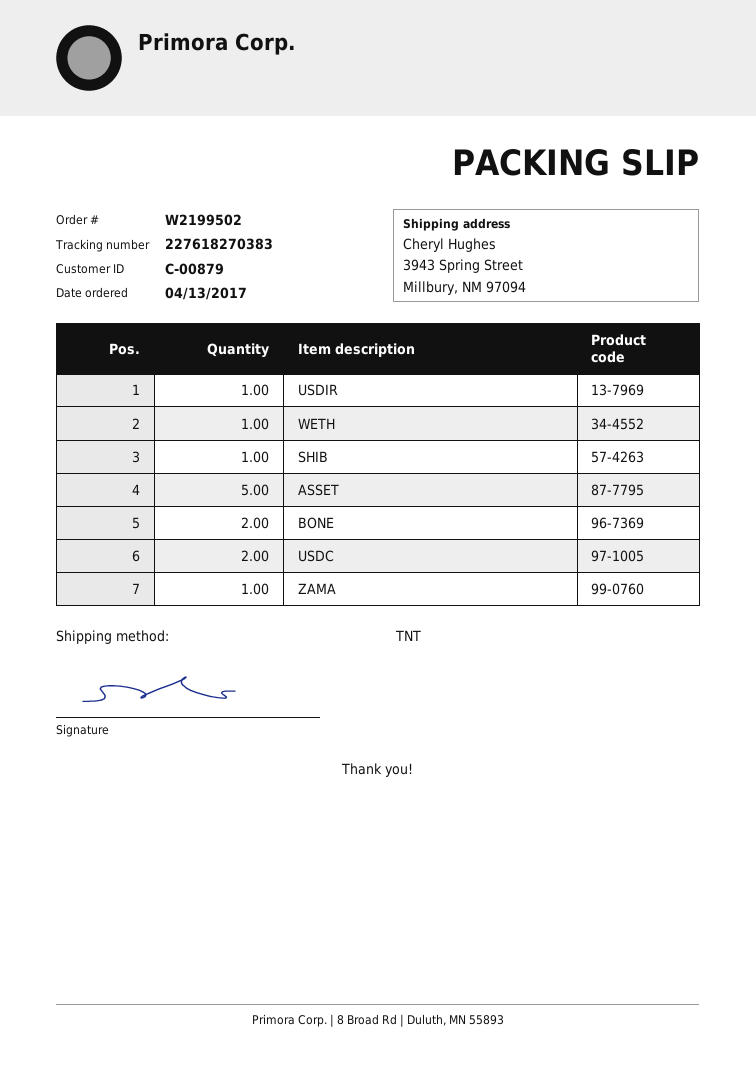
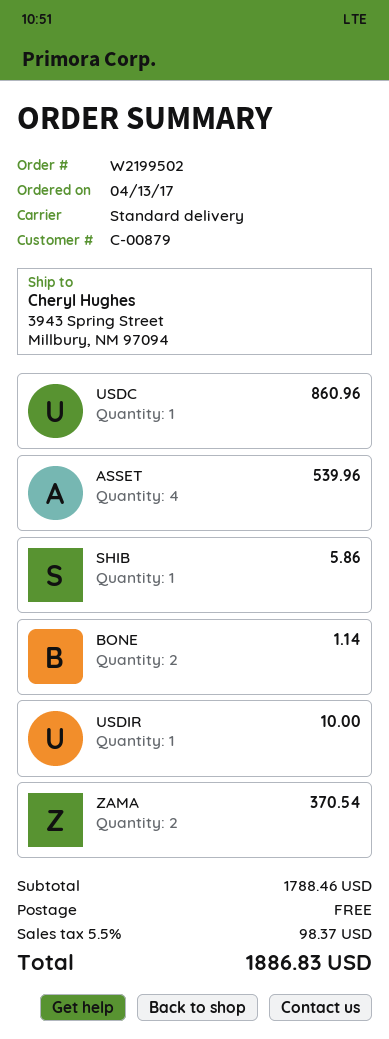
shipping method: TNT -> standard
WETH: 1 -> none
ASSET: 5 -> 4
USDC: 2 -> 1
ZAMA: 1 -> 2

